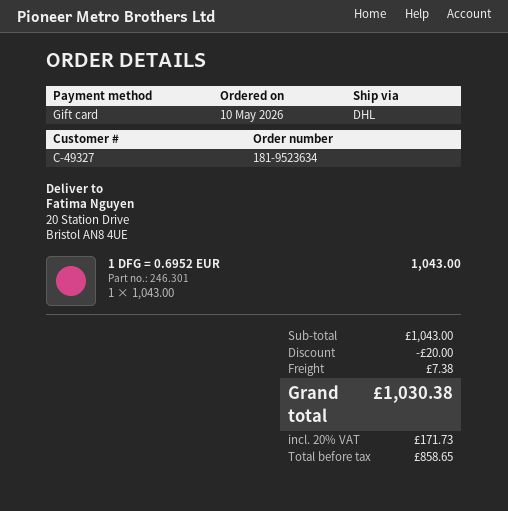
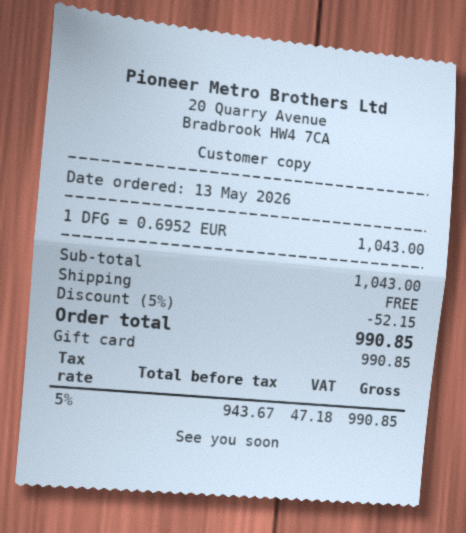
order date: 2026-05-10 -> 2026-05-13
discount: 20.00 -> 52.15
shipping: 7.38 -> 0.00
net: 858.65 -> 943.67
tax: 20% = 171.73 -> 5% = 47.18
total: 1030.38 -> 990.85

